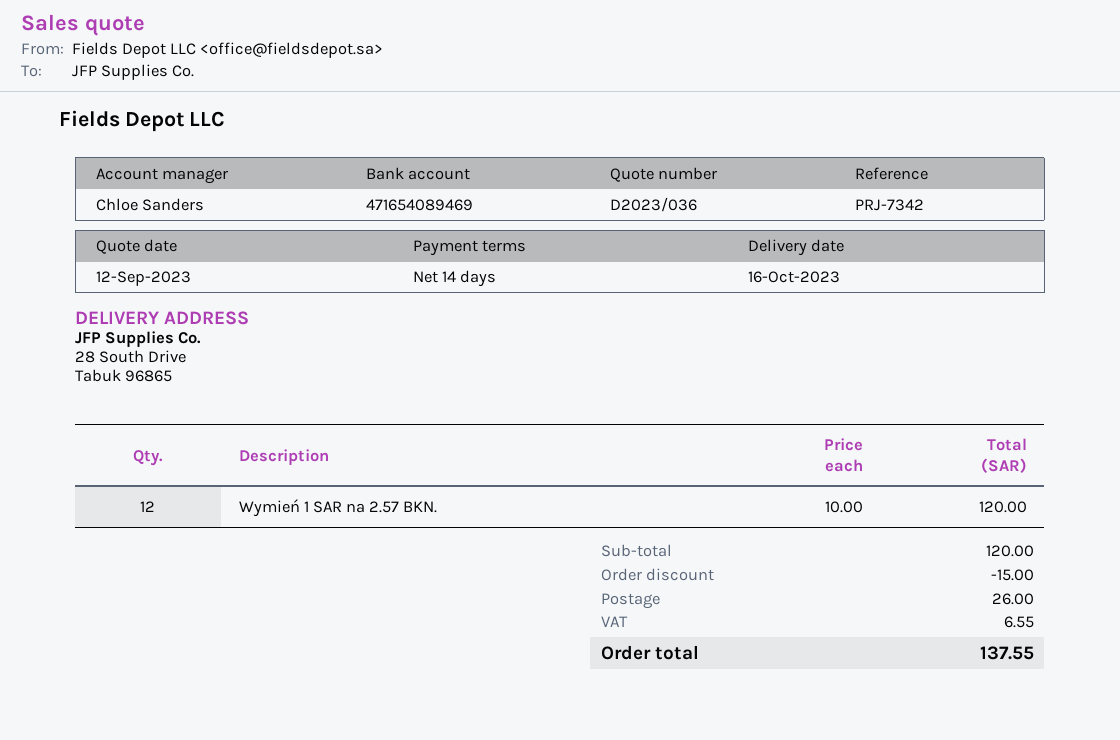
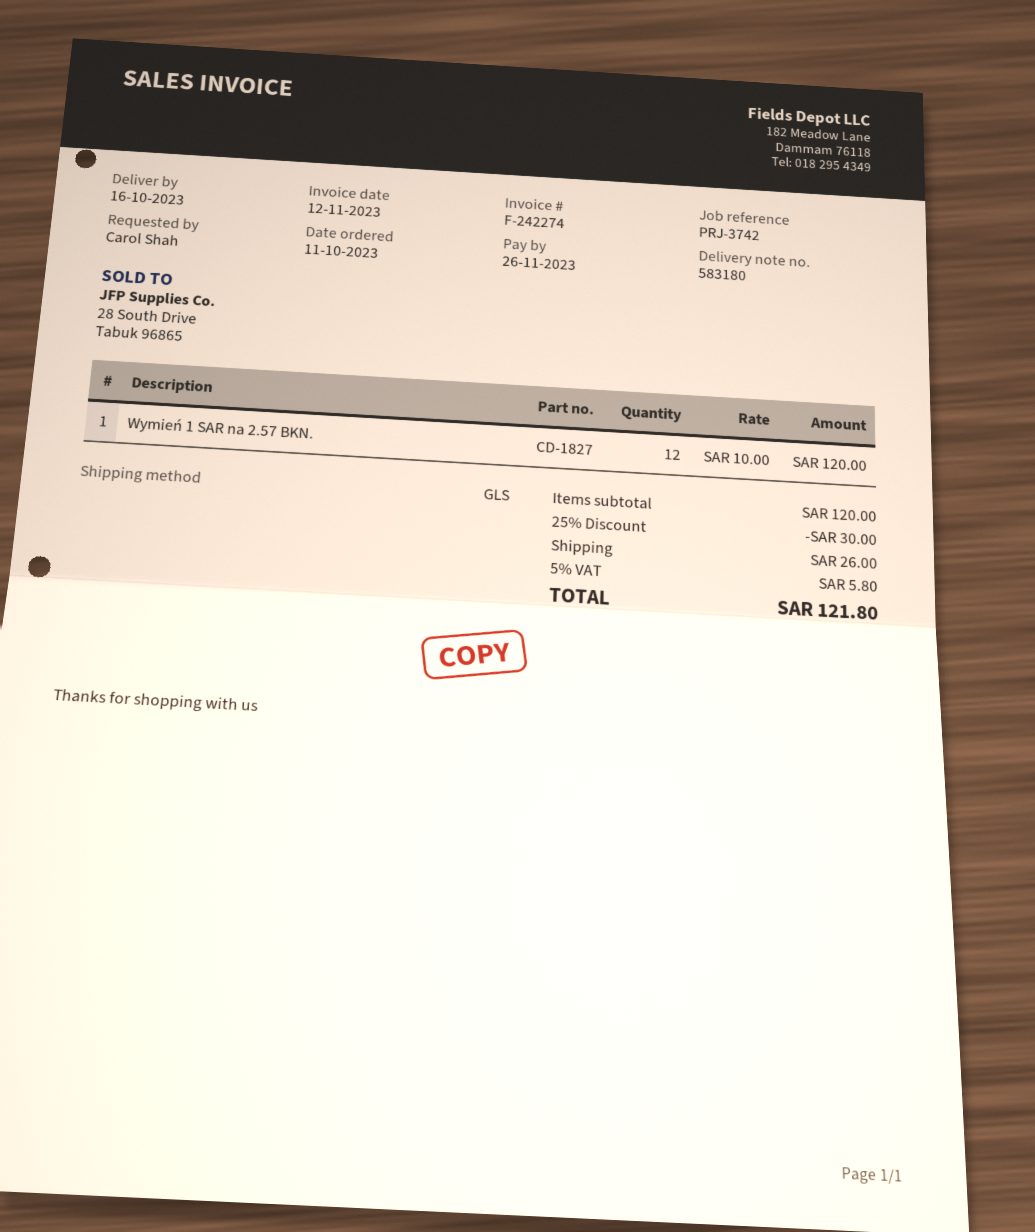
reference: PRJ-7342 -> PRJ-3742
discount: 15.00 -> 30.00
tax: 6.55 -> 5.80
total: 137.55 -> 121.80

